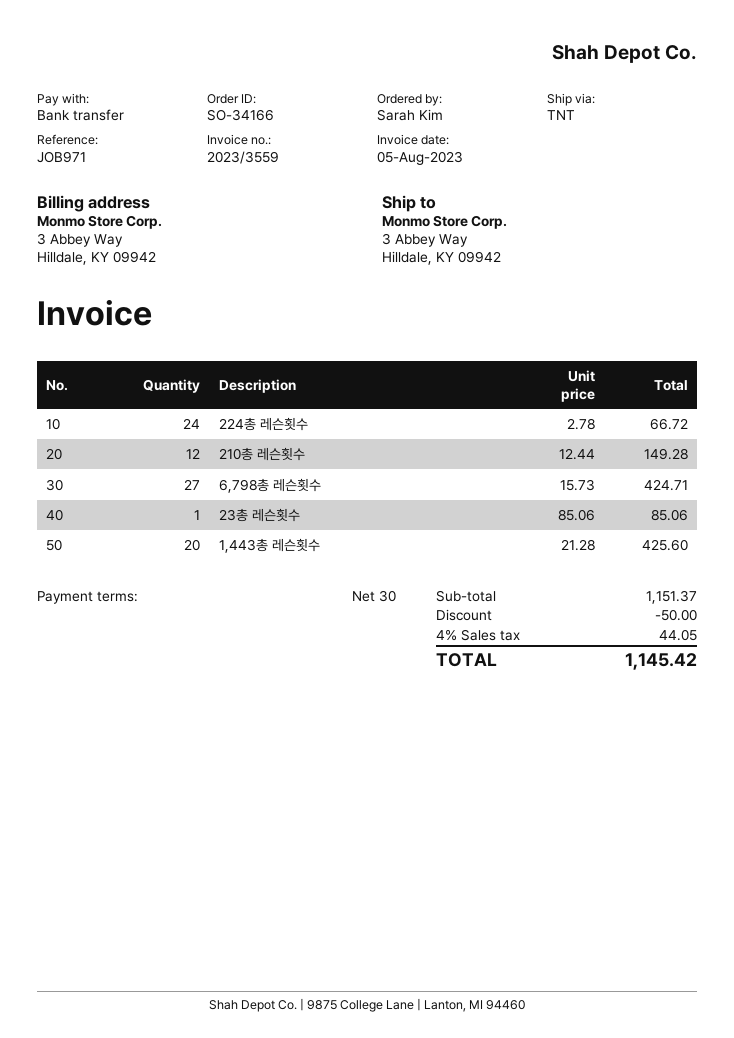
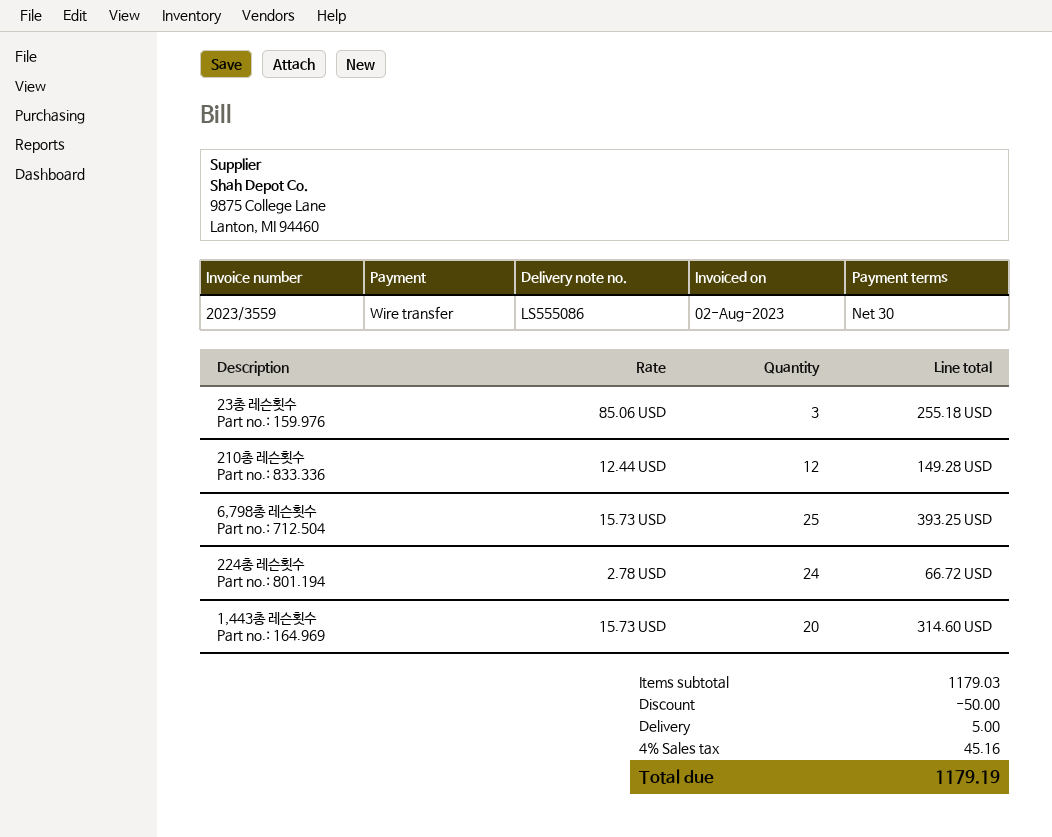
invoice date: 2023-08-05 -> 2023-08-02
6,798총 레슨횟수: 27 x 15.73 = 424.71 -> 25 x 15.73 = 393.25
23총 레슨횟수: 1 x 85.06 = 85.06 -> 3 x 85.06 = 255.18
1,443총 레슨횟수: 20 x 21.28 = 425.60 -> 20 x 15.73 = 314.60
subtotal: 1151.37 -> 1179.03
shipping: none -> 5.00
tax: 4% = 44.05 -> 4% = 45.16
total: 1145.42 -> 1179.19

